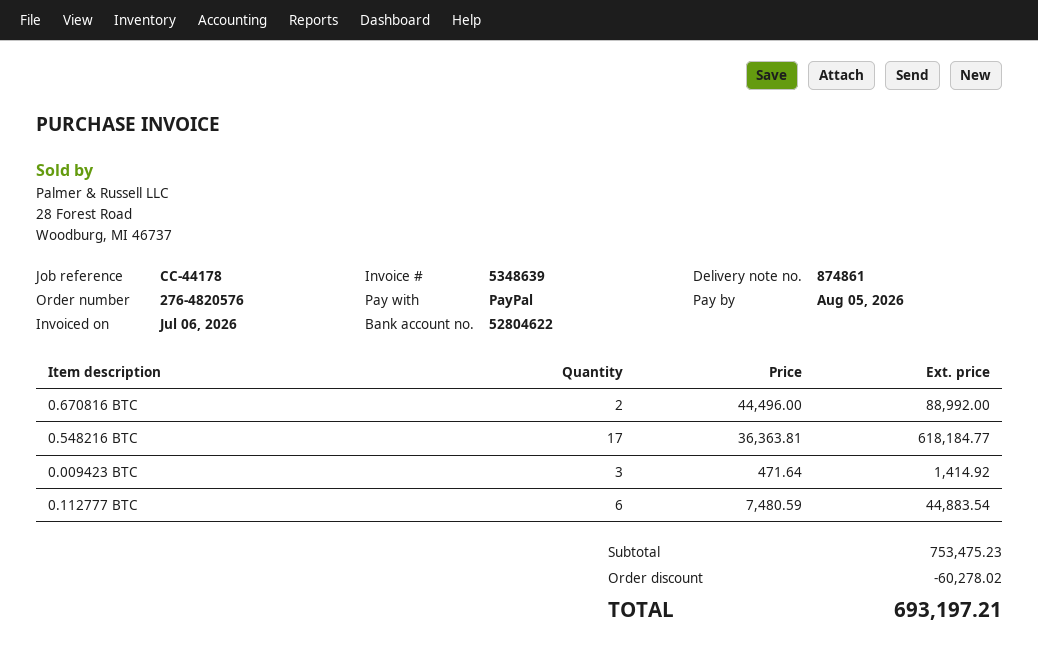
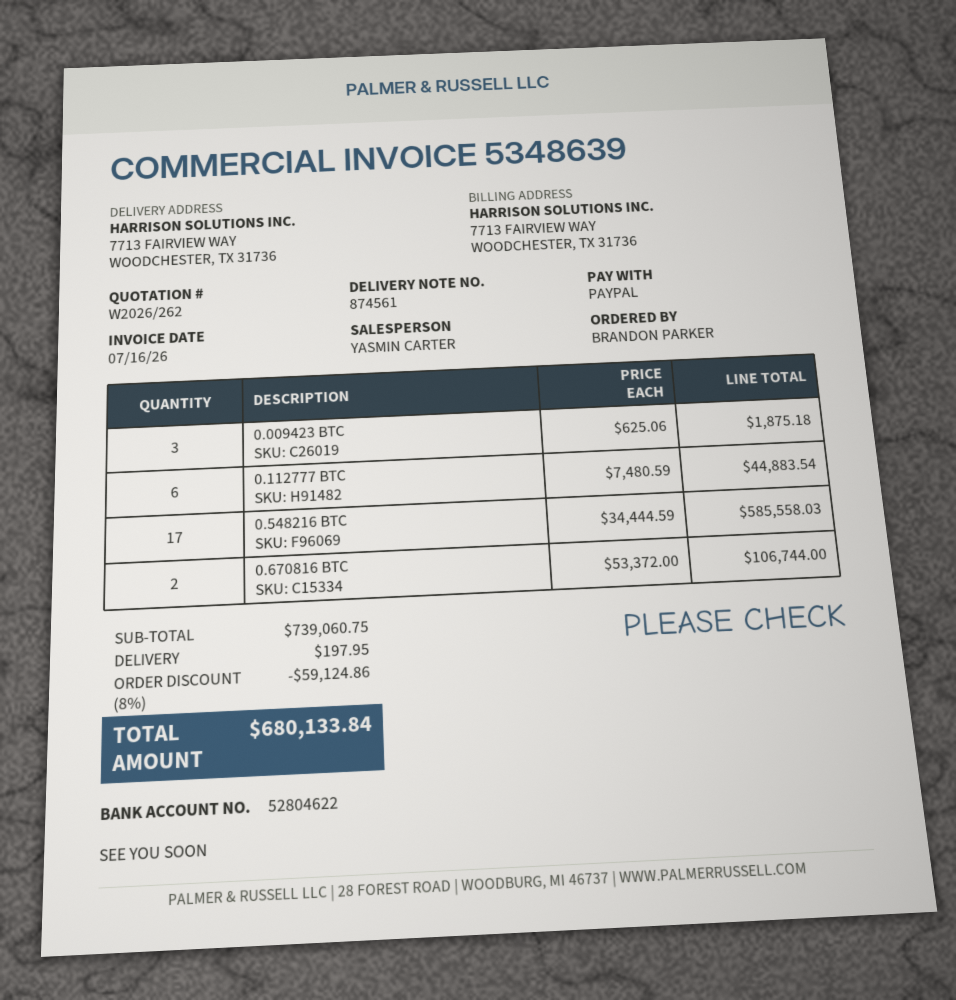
delivery note number: 874861 -> 874561
invoice date: 2026-07-06 -> 2026-07-16
0.670816 BTC: 2 x 44496.00 = 88992.00 -> 2 x 53372.00 = 106744.00
0.548216 BTC: 17 x 36363.81 = 618184.77 -> 17 x 34444.59 = 585558.03
0.009423 BTC: 3 x 471.64 = 1414.92 -> 3 x 625.06 = 1875.18
subtotal: 753475.23 -> 739060.75
discount: 60278.02 -> 59124.86
shipping: none -> 197.95
total: 693197.21 -> 680133.84

